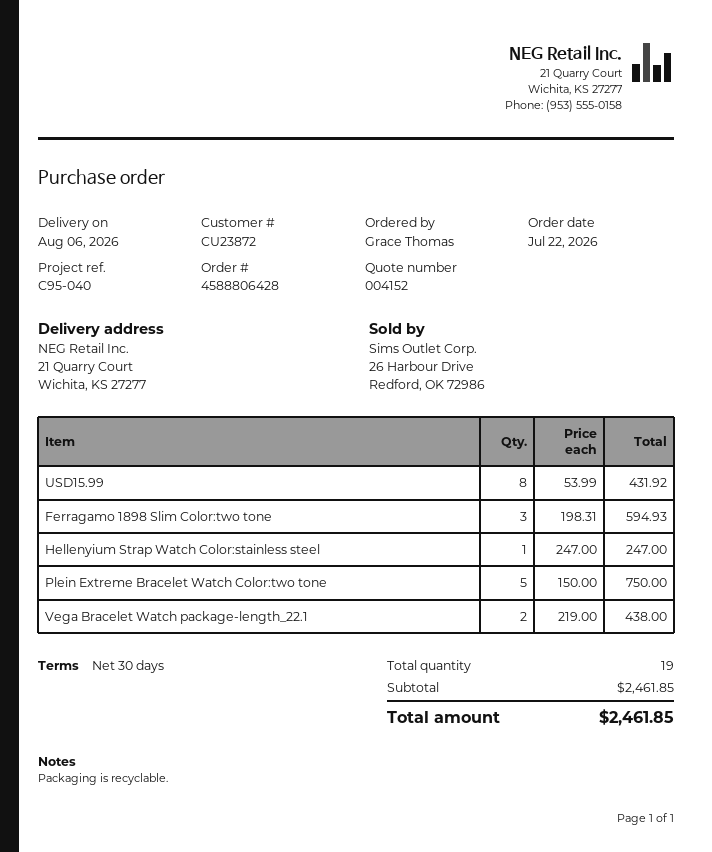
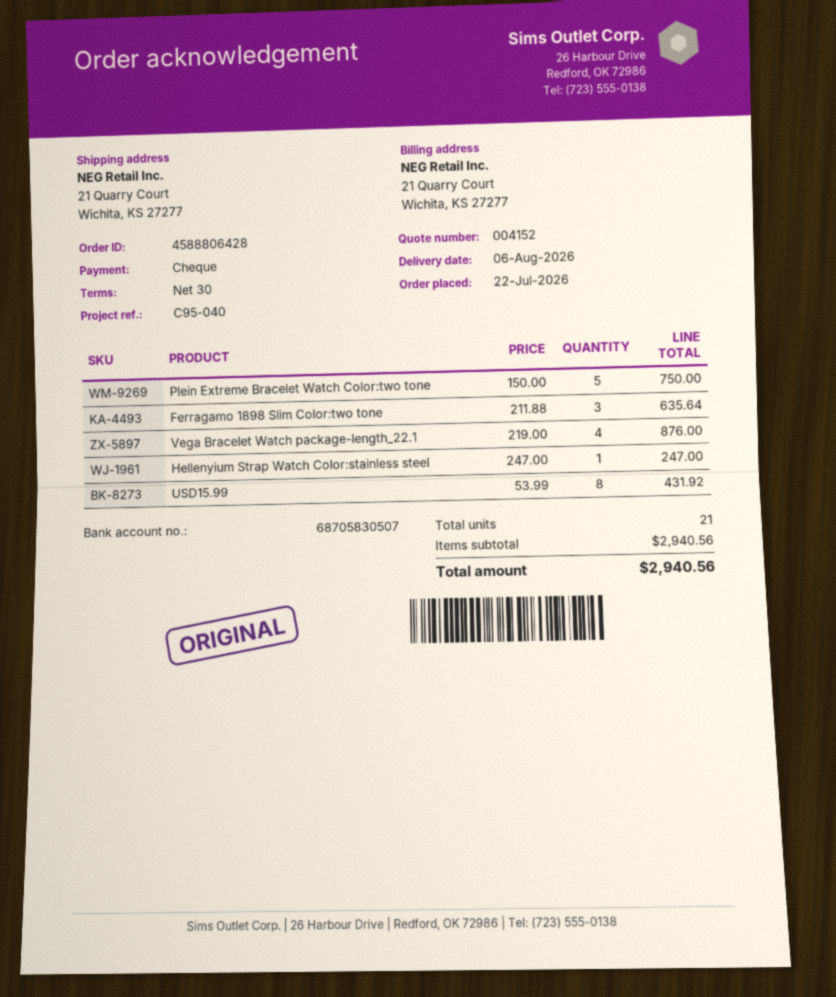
Ferragamo 1898 Slim Color:two tone: 3 x 198.31 = 594.93 -> 3 x 211.88 = 635.64
Vega Bracelet Watch package-length_22.1: 2 x 219.00 = 438.00 -> 4 x 219.00 = 876.00
total quantity: 19 -> 21
subtotal: 2461.85 -> 2940.56
total: 2461.85 -> 2940.56

